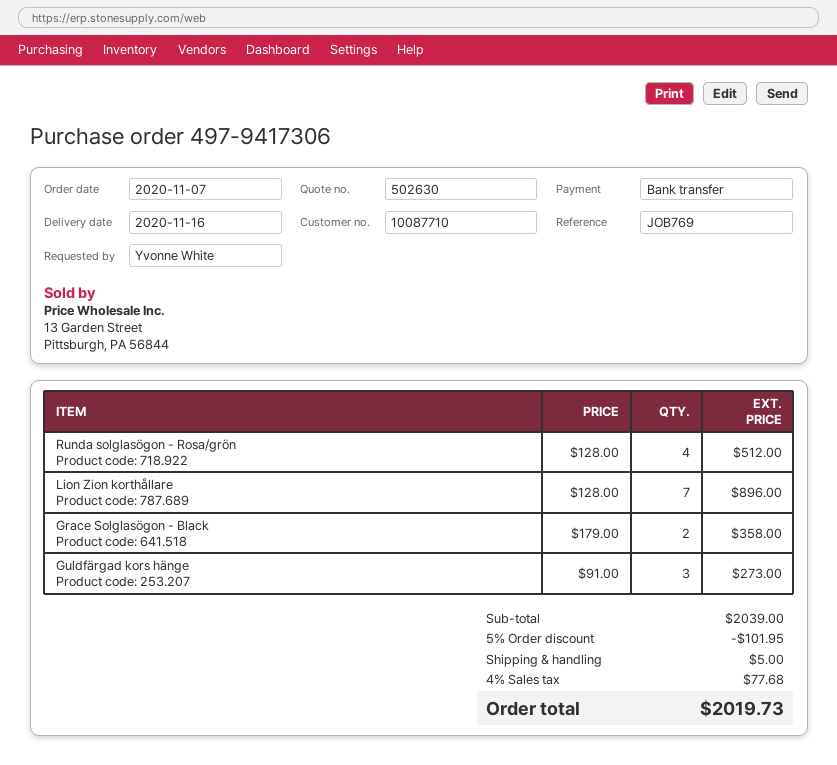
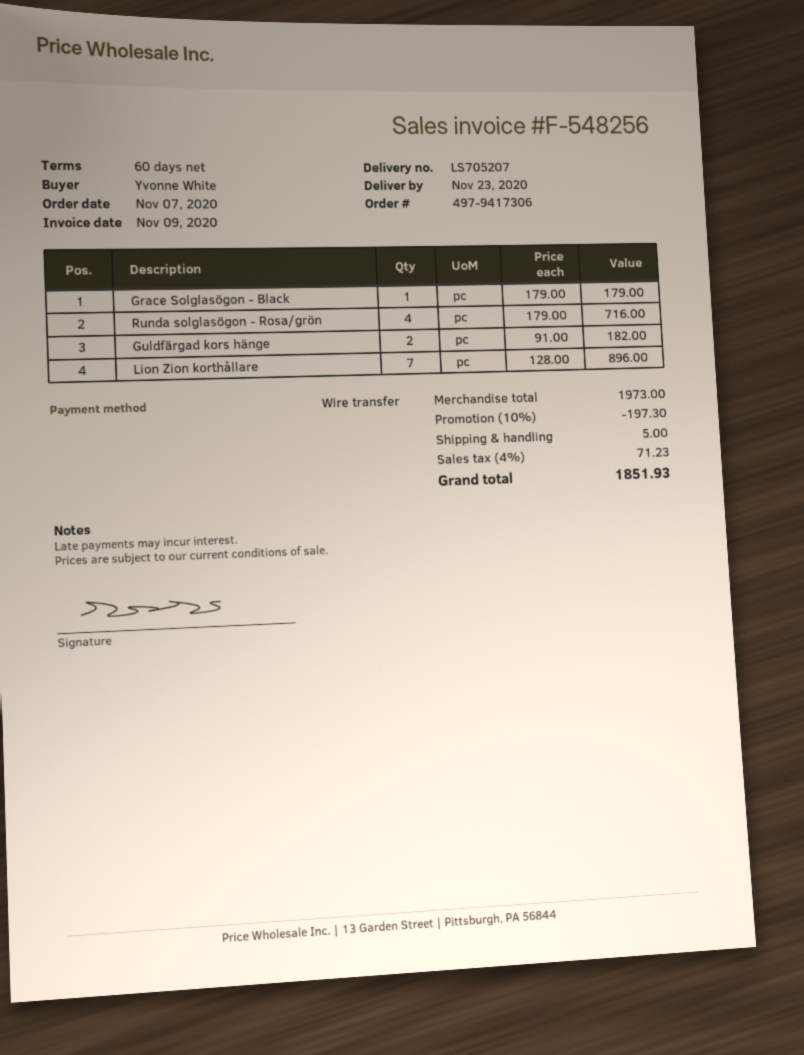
delivery date: 2020-11-16 -> 2020-11-23
Runda solglasögon - Rosa/grön: 4 x 128.00 = 512.00 -> 4 x 179.00 = 716.00
Grace Solglasögon - Black: 2 x 179.00 = 358.00 -> 1 x 179.00 = 179.00
Guldfärgad kors hänge: 3 x 91.00 = 273.00 -> 2 x 91.00 = 182.00
subtotal: 2039.00 -> 1973.00
discount: 5% = 101.95 -> 10% = 197.30
tax: 4% = 77.68 -> 4% = 71.23
total: 2019.73 -> 1851.93

